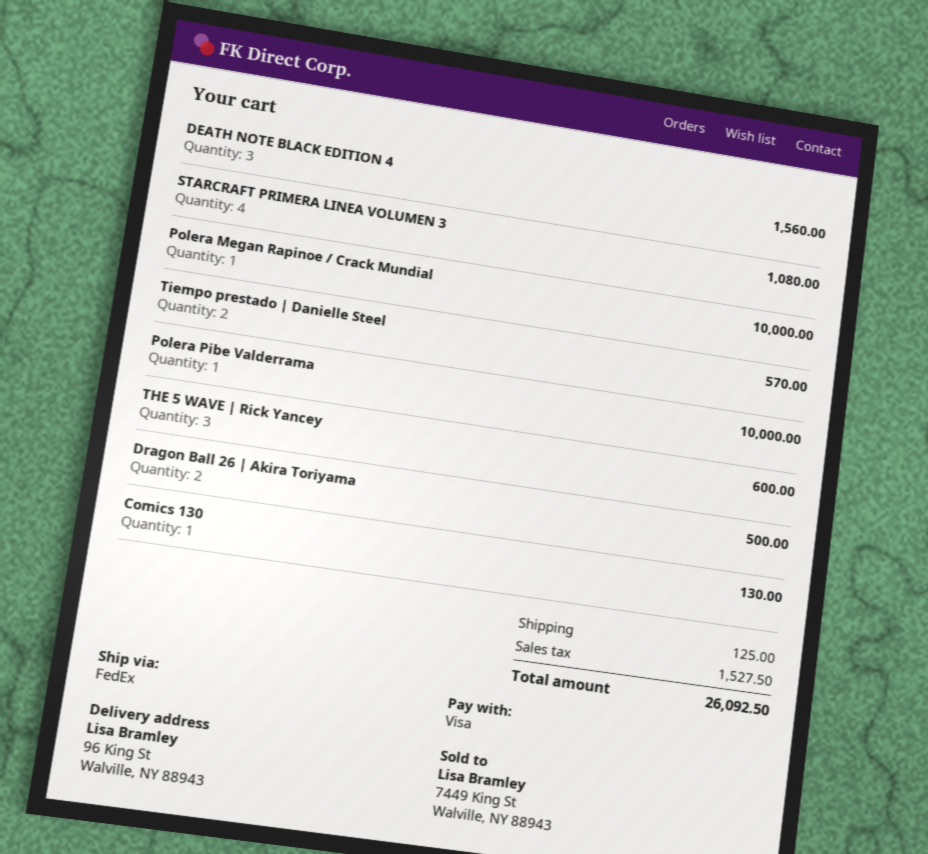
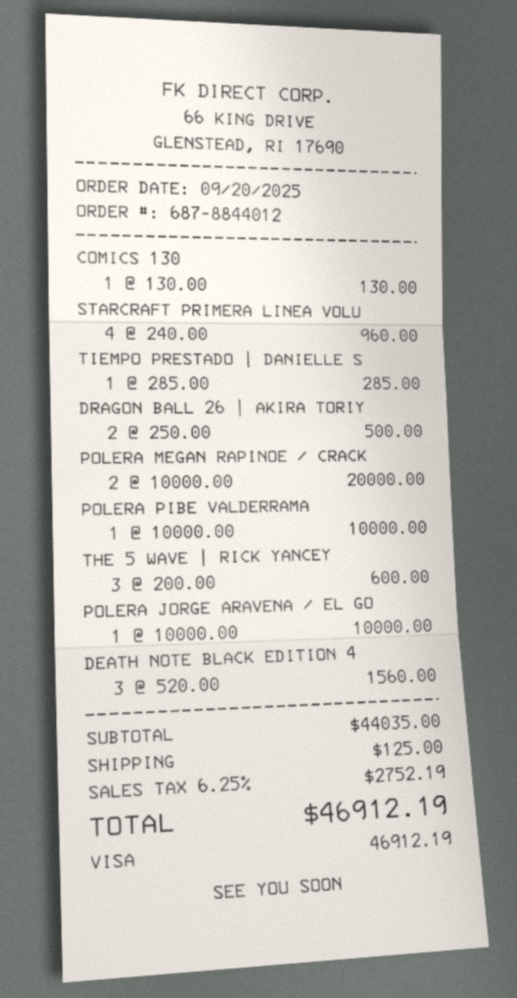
STARCRAFT PRIMERA LINEA VOLUMEN 3: 4 for 1080.00 -> 4 for 960.00
Polera Megan Rapinoe / Crack Mundial: 1 for 10000.00 -> 2 for 20000.00
Tiempo prestado | Danielle Steel: 2 for 570.00 -> 1 for 285.00
POLERA JORGE ARAVENA / EL GO: none -> 1 for 10000.00
tax: 1527.50 -> 2752.19
total: 26092.50 -> 46912.19

